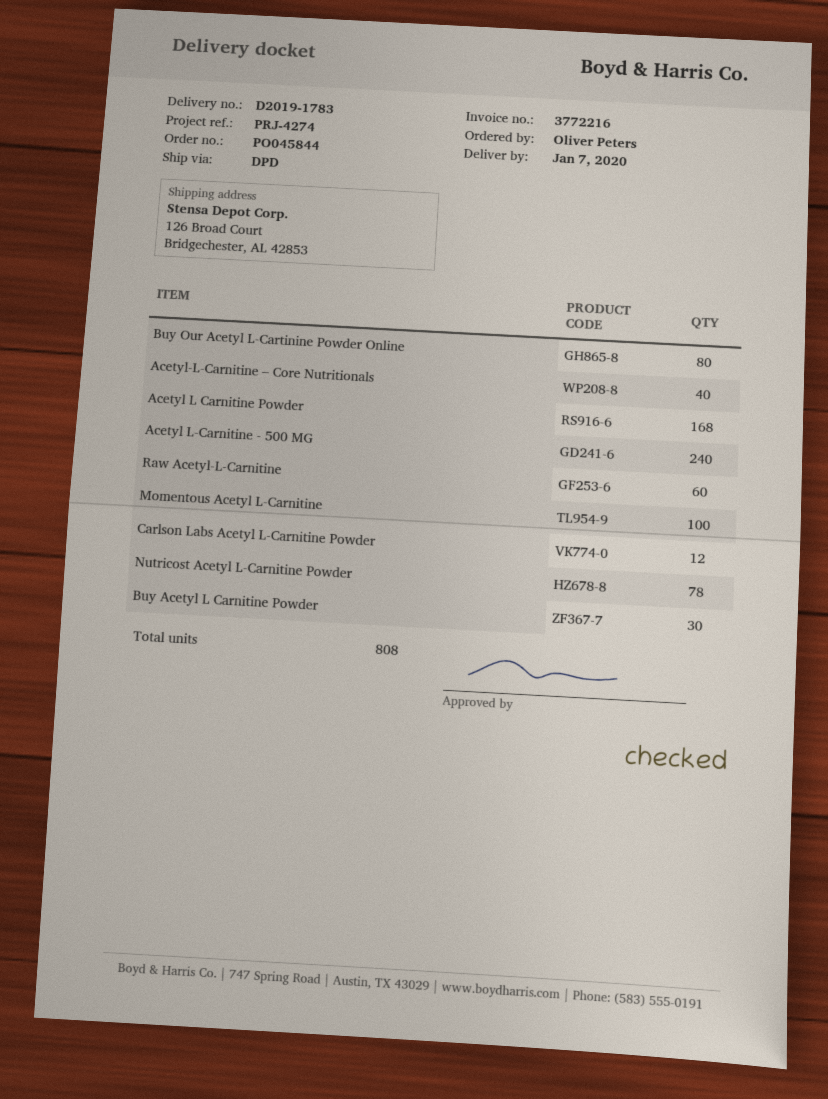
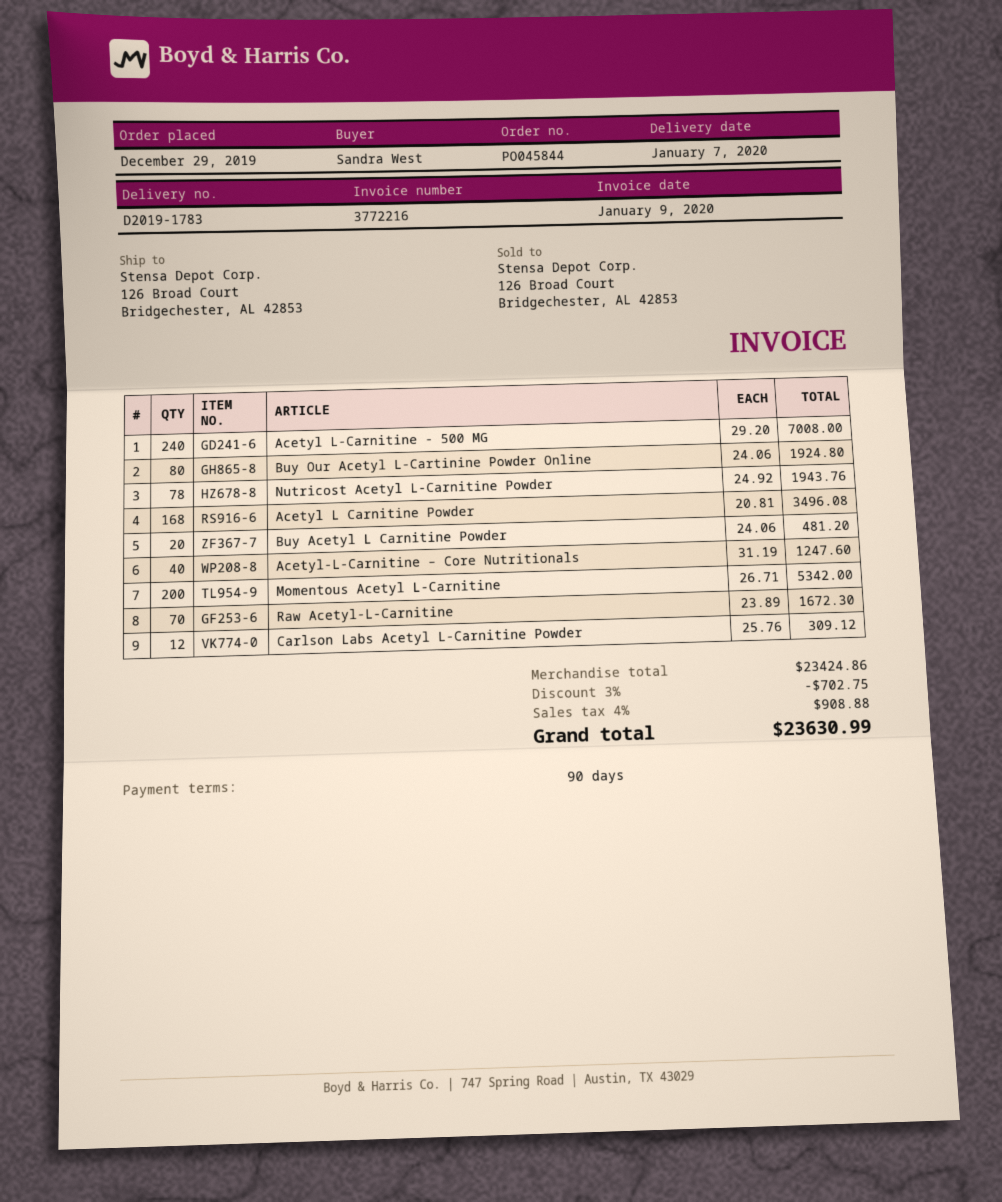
ordered by: Oliver Peters -> Sandra West
Raw Acetyl-L-Carnitine: 60 -> 70
Momentous Acetyl L-Carnitine: 100 -> 200
Buy Acetyl L Carnitine Powder: 30 -> 20

